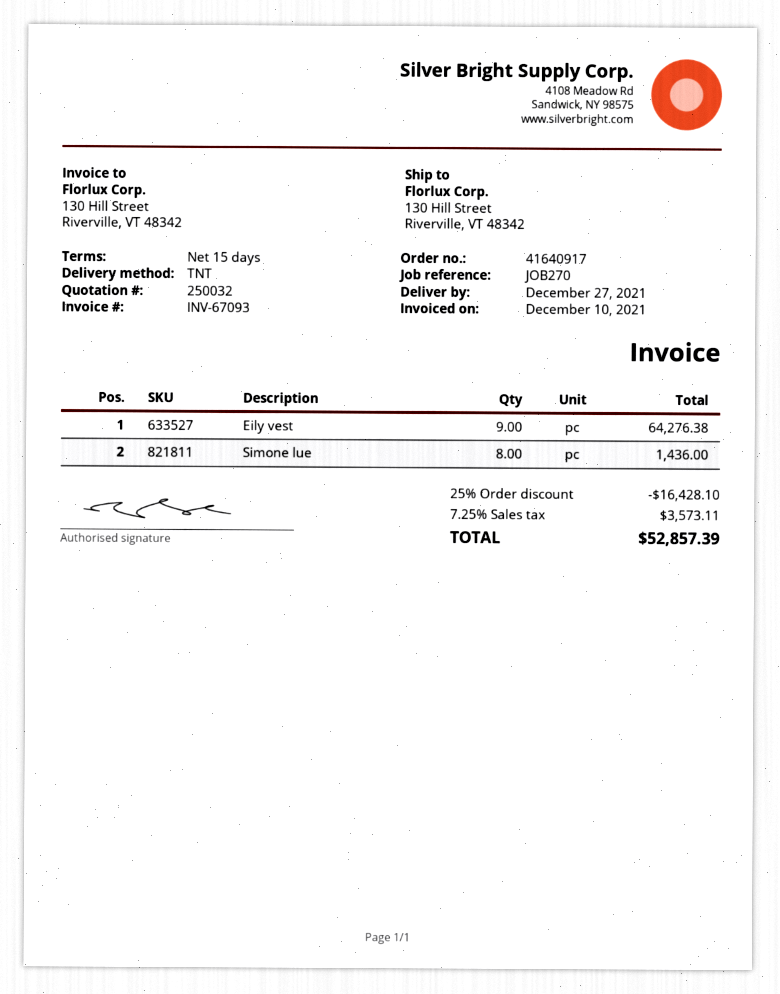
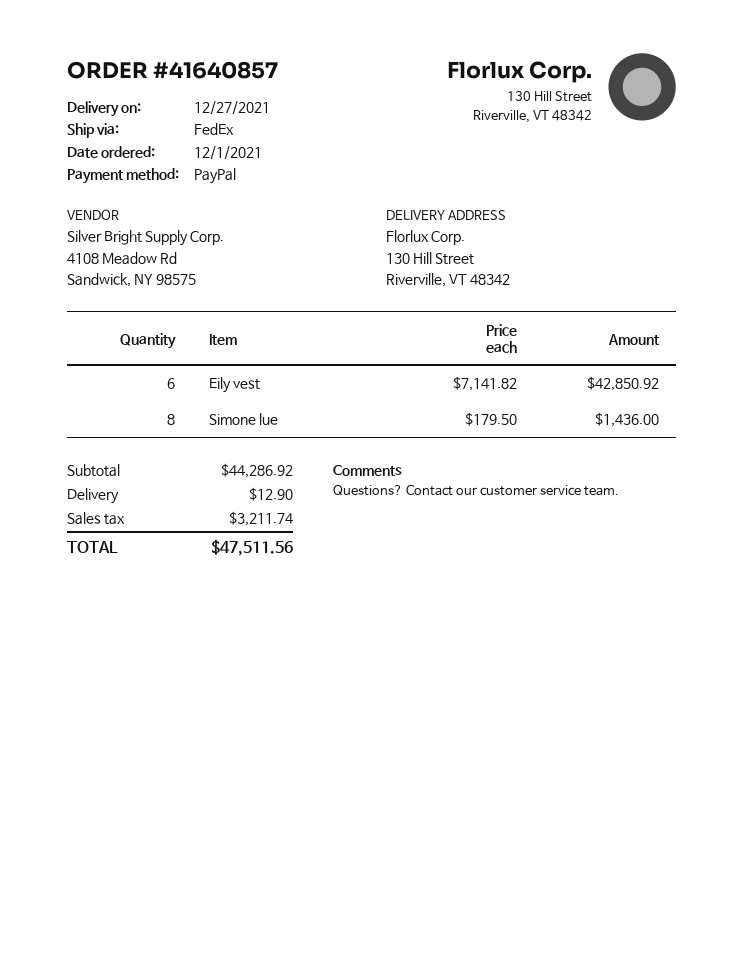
order number: 41640917 -> 41640857
shipping method: TNT -> FedEx
Eily vest: 9 for 64276.38 -> 6 for 42850.92
discount: 25% = 16428.10 -> none
shipping: none -> 12.90
tax: 3573.11 -> 3211.74
total: 52857.39 -> 47511.56

